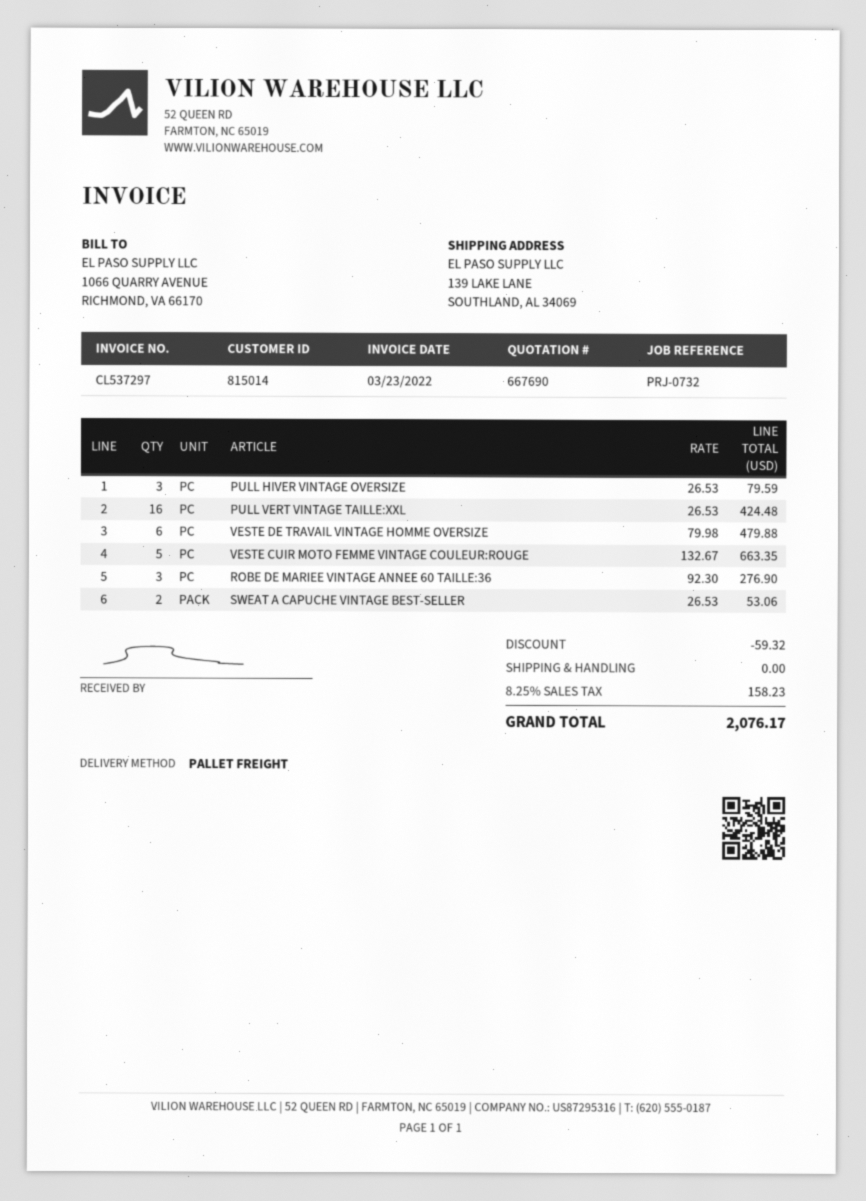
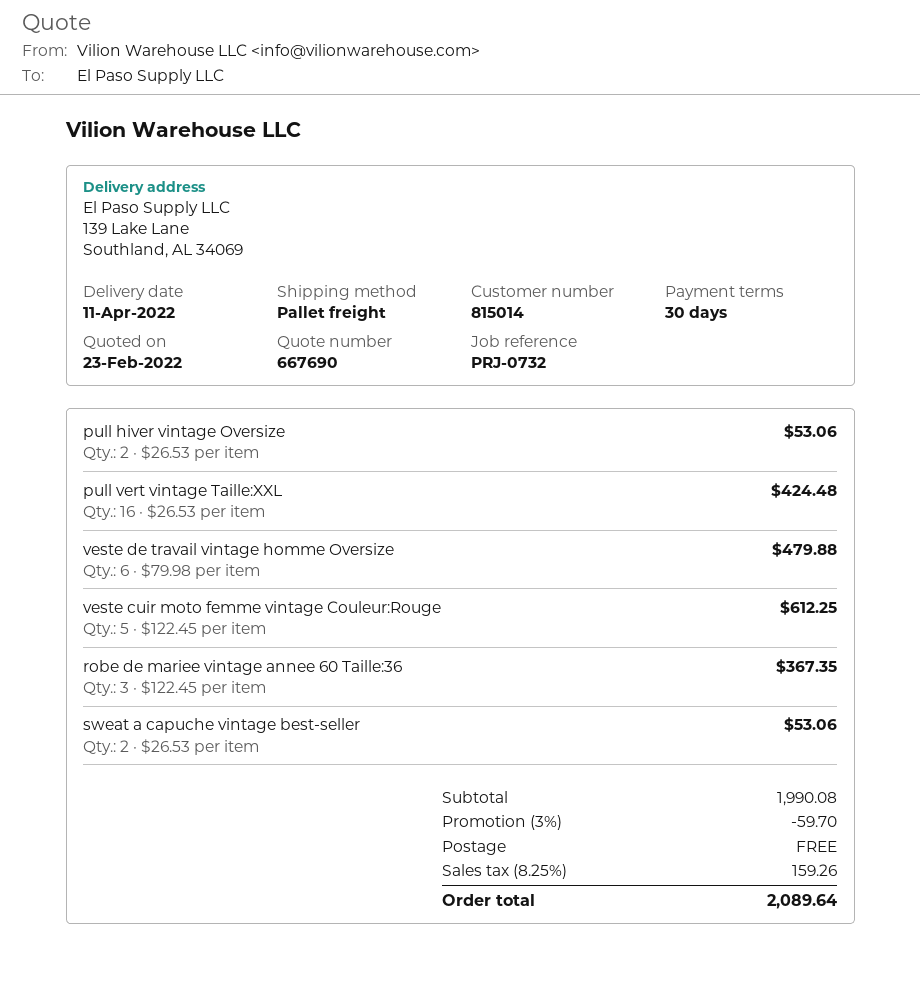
PULL HIVER VINTAGE OVERSIZE: 3 x 26.53 = 79.59 -> 2 x 26.53 = 53.06
VESTE CUIR MOTO FEMME VINTAGE COULEUR:ROUGE: 5 x 132.67 = 663.35 -> 5 x 122.45 = 612.25
ROBE DE MARIEE VINTAGE ANNEE 60 TAILLE:36: 3 x 92.30 = 276.90 -> 3 x 122.45 = 367.35
discount: 59.32 -> 59.70
tax: 8.25% = 158.23 -> 8.25% = 159.26
total: 2076.17 -> 2089.64

